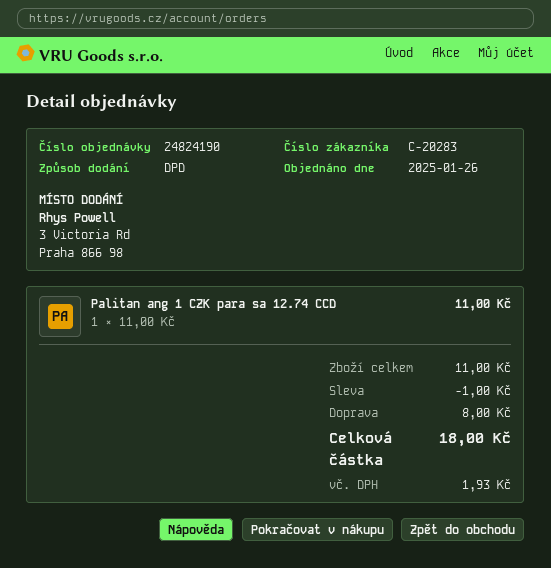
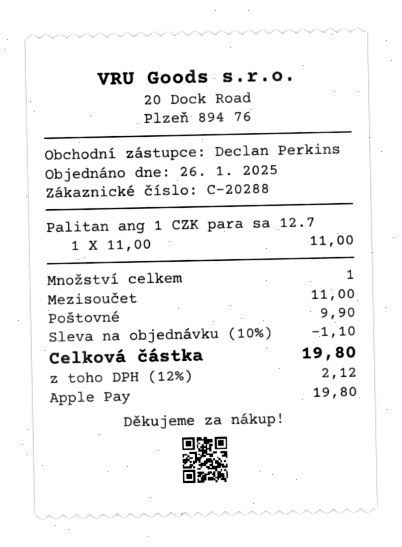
customer number: C-20283 -> C-20288
discount: 1.00 -> 1.10
shipping: 8.00 -> 9.90
tax: 1.93 -> 2.12
total: 18.00 -> 19.80

